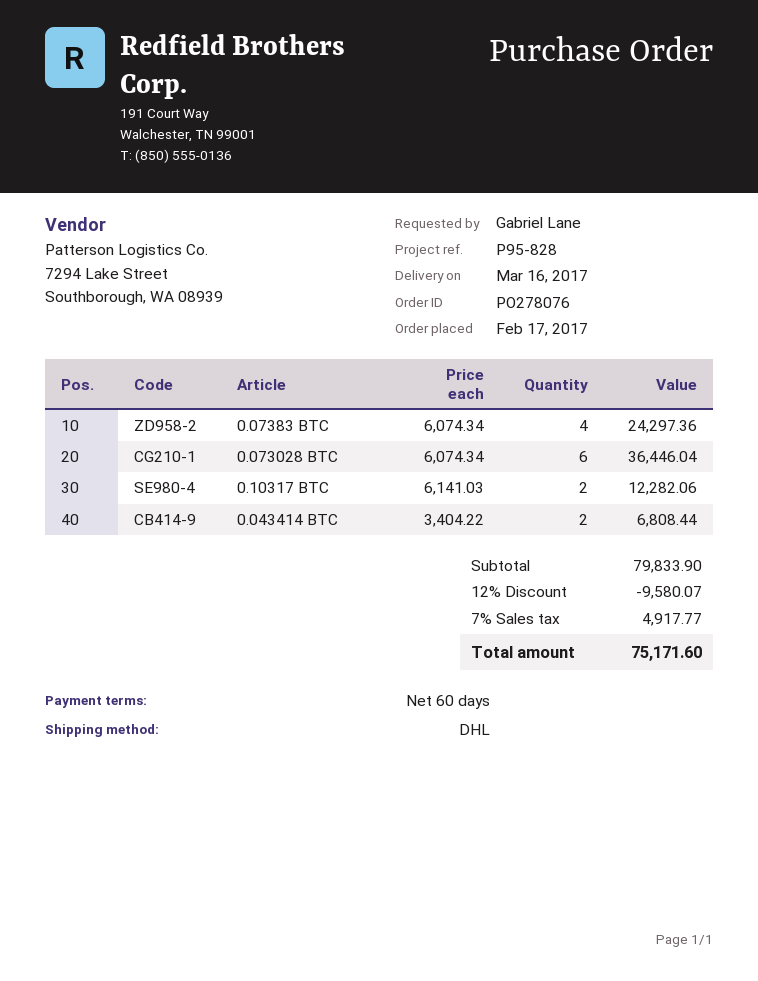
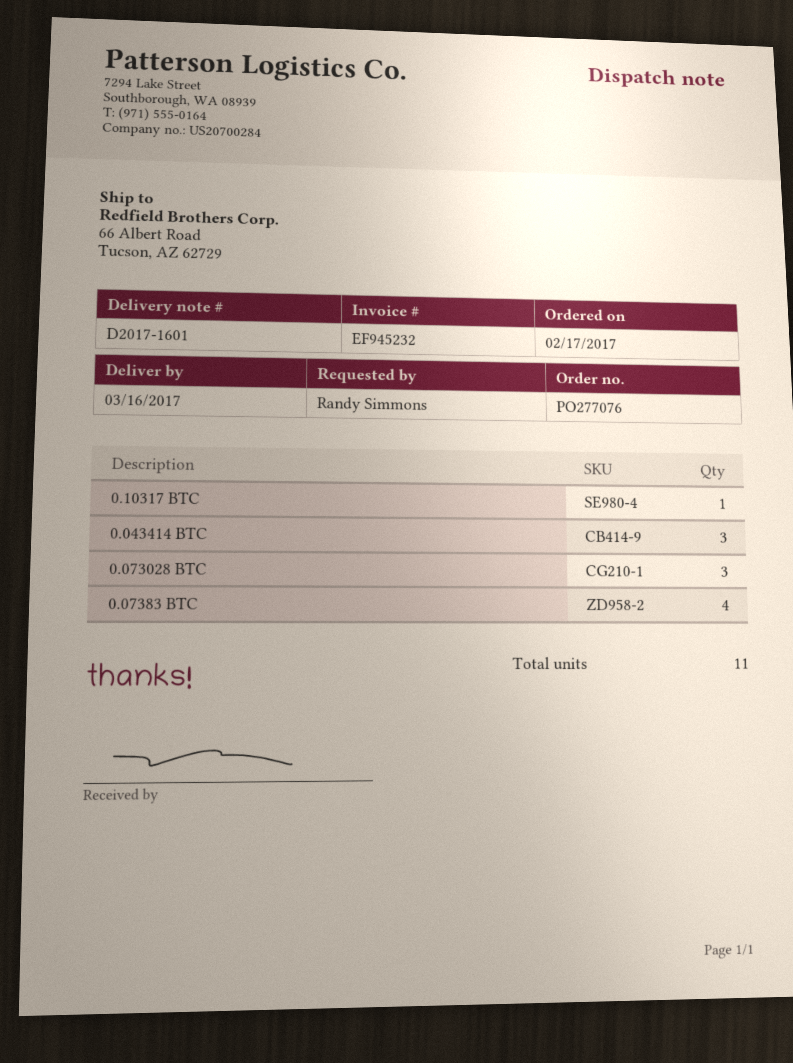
order number: PO278076 -> PO277076
ordered by: Gabriel Lane -> Randy Simmons
0.073028 BTC: 6 -> 3
0.10317 BTC: 2 -> 1
0.043414 BTC: 2 -> 3

